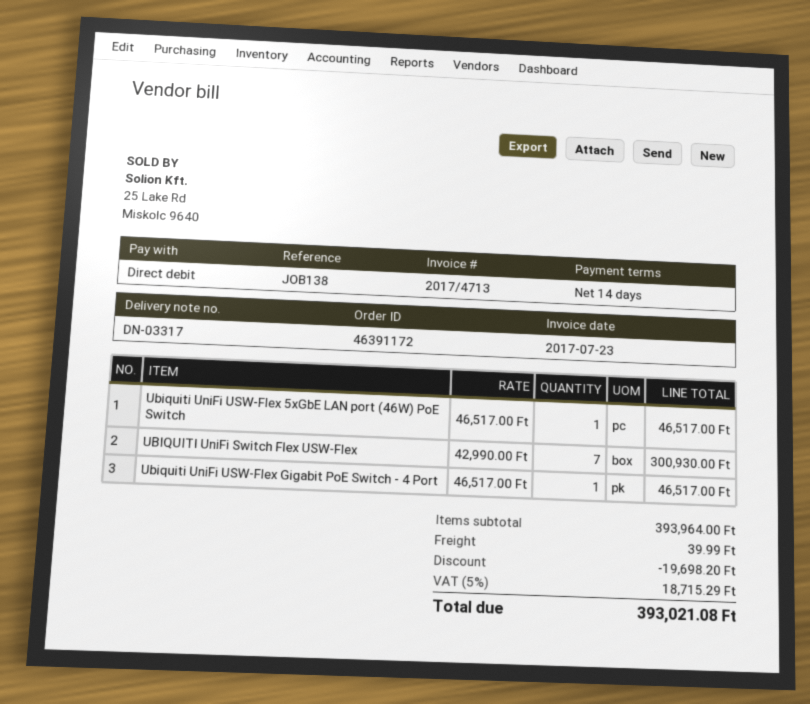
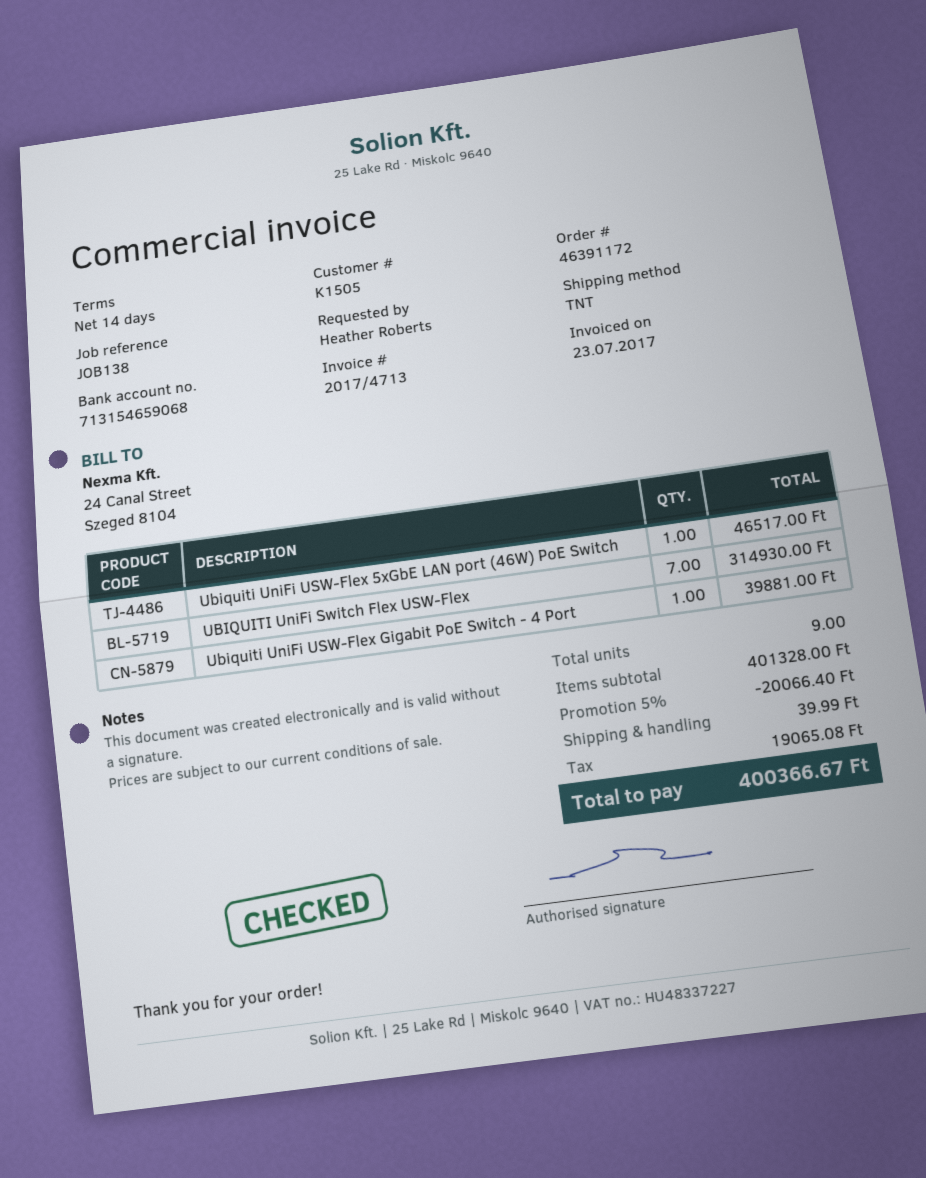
UBIQUITI UniFi Switch Flex USW-Flex: 7 for 300930.00 -> 7 for 314930.00
Ubiquiti UniFi USW-Flex Gigabit PoE Switch - 4 Port: 1 for 46517.00 -> 1 for 39881.00
subtotal: 393964.00 -> 401328.00
discount: 19698.20 -> 20066.40
tax: 18715.29 -> 19065.08
total: 393021.08 -> 400366.67

